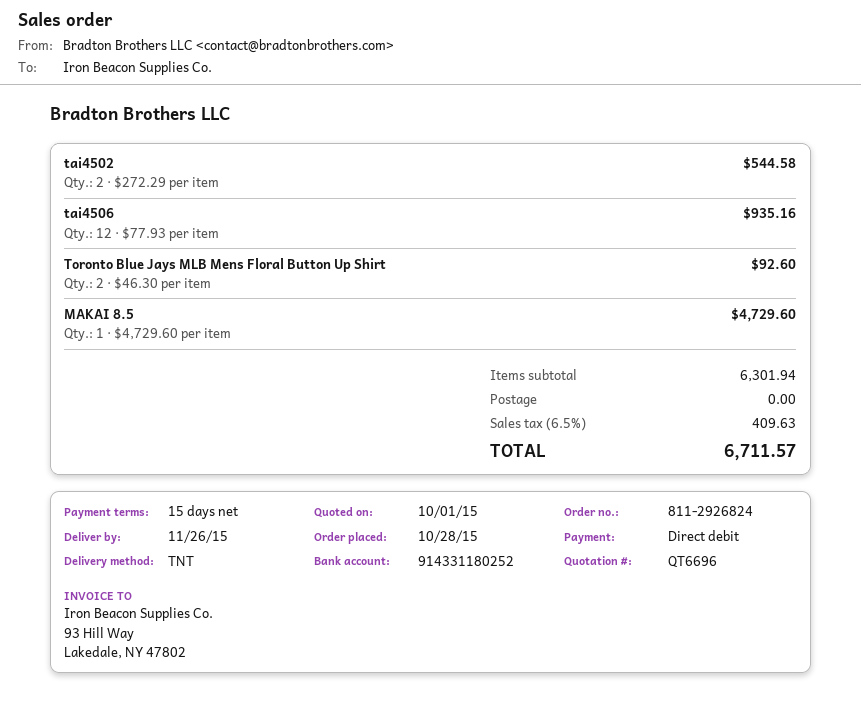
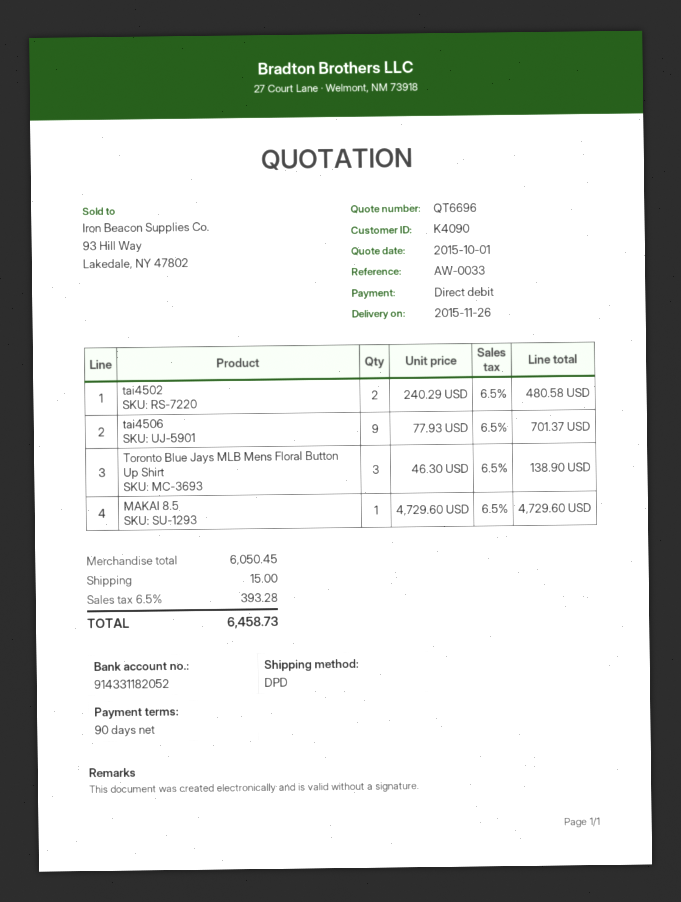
payment terms: 15 days -> 90 days
bank account: 914331180252 -> 914331182052
shipping method: TNT -> DPD
tai4502: 2 x 272.29 = 544.58 -> 2 x 240.29 = 480.58
tai4506: 12 x 77.93 = 935.16 -> 9 x 77.93 = 701.37
Toronto Blue Jays MLB Mens Floral Button Up Shirt: 2 x 46.30 = 92.60 -> 3 x 46.30 = 138.90
subtotal: 6301.94 -> 6050.45
shipping: 0.00 -> 15.00
tax: 6.5% = 409.63 -> 6.5% = 393.28
total: 6711.57 -> 6458.73

